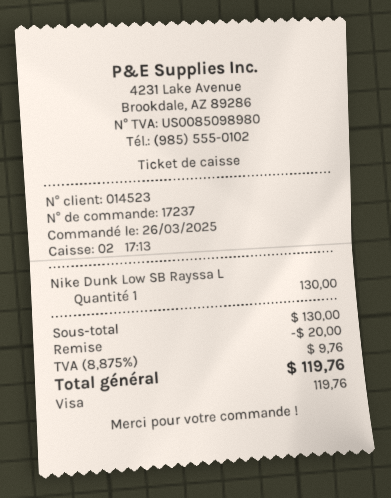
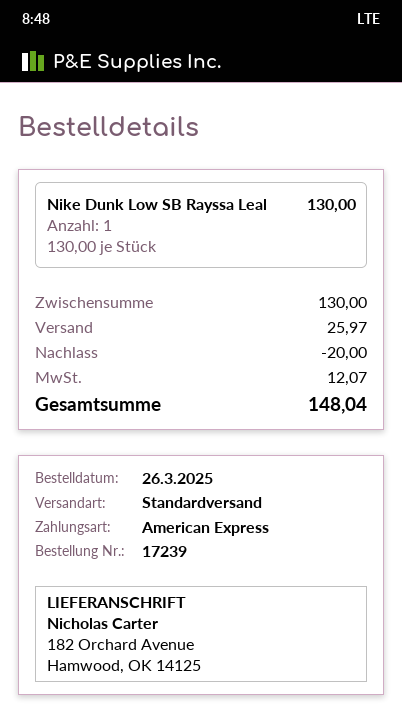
order number: 17237 -> 17239
payment method: Visa -> American Express
shipping: none -> 25.97
tax: 9.76 -> 12.07
total: 119.76 -> 148.04

